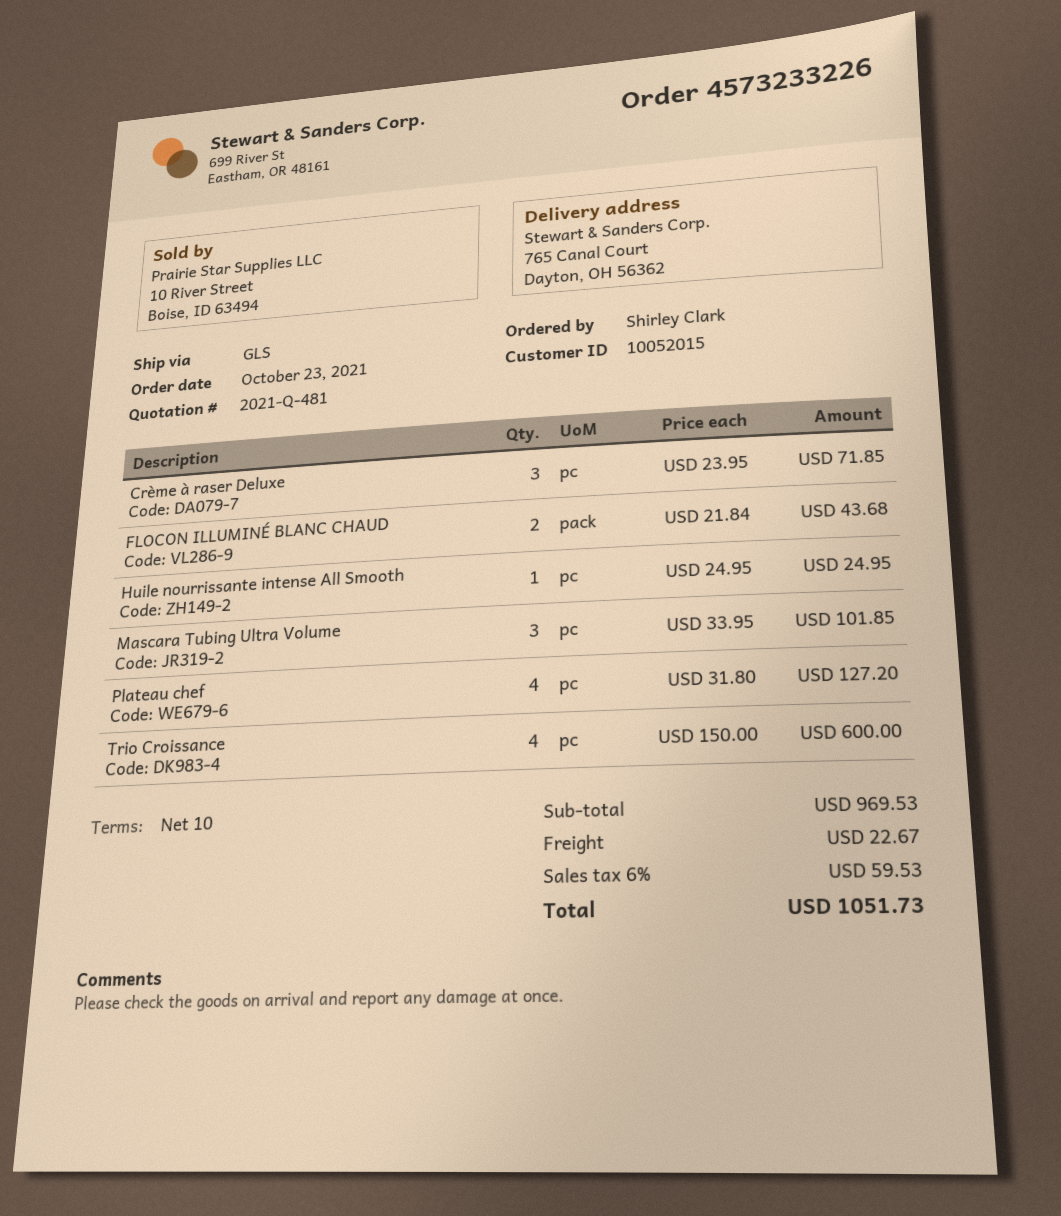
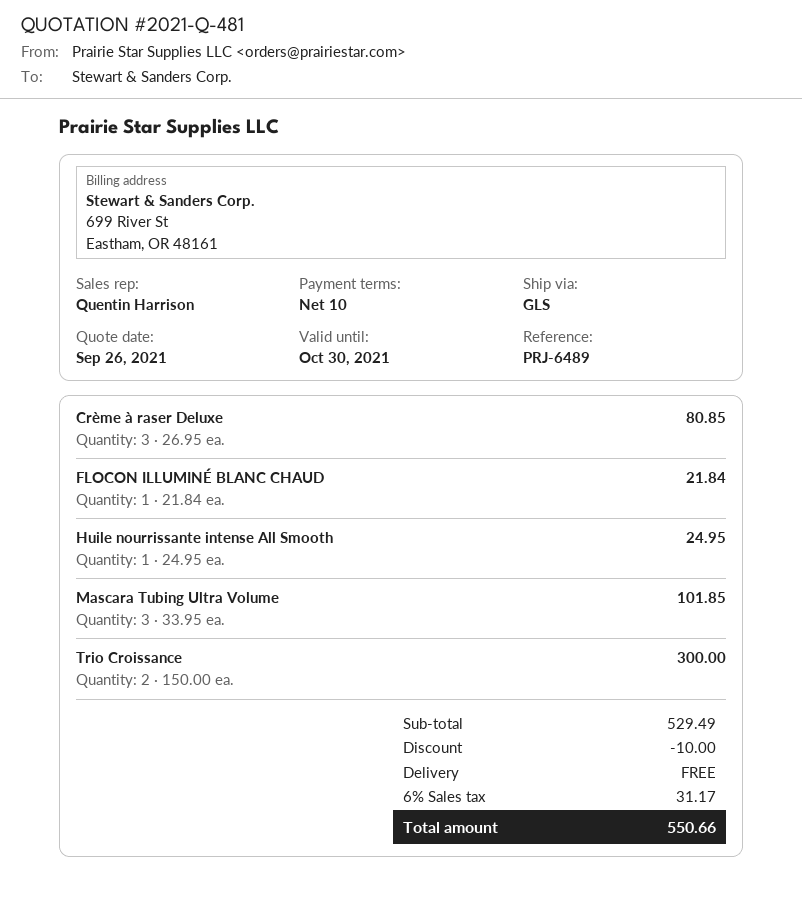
Crème à raser Deluxe: 3 x 23.95 = 71.85 -> 3 x 26.95 = 80.85
FLOCON ILLUMINÉ BLANC CHAUD: 2 x 21.84 = 43.68 -> 1 x 21.84 = 21.84
Plateau chef: 4 x 31.80 = 127.20 -> none
Trio Croissance: 4 x 150.00 = 600.00 -> 2 x 150.00 = 300.00
subtotal: 969.53 -> 529.49
discount: none -> 10.00
shipping: 22.67 -> 0.00
tax: 6% = 59.53 -> 6% = 31.17
total: 1051.73 -> 550.66

